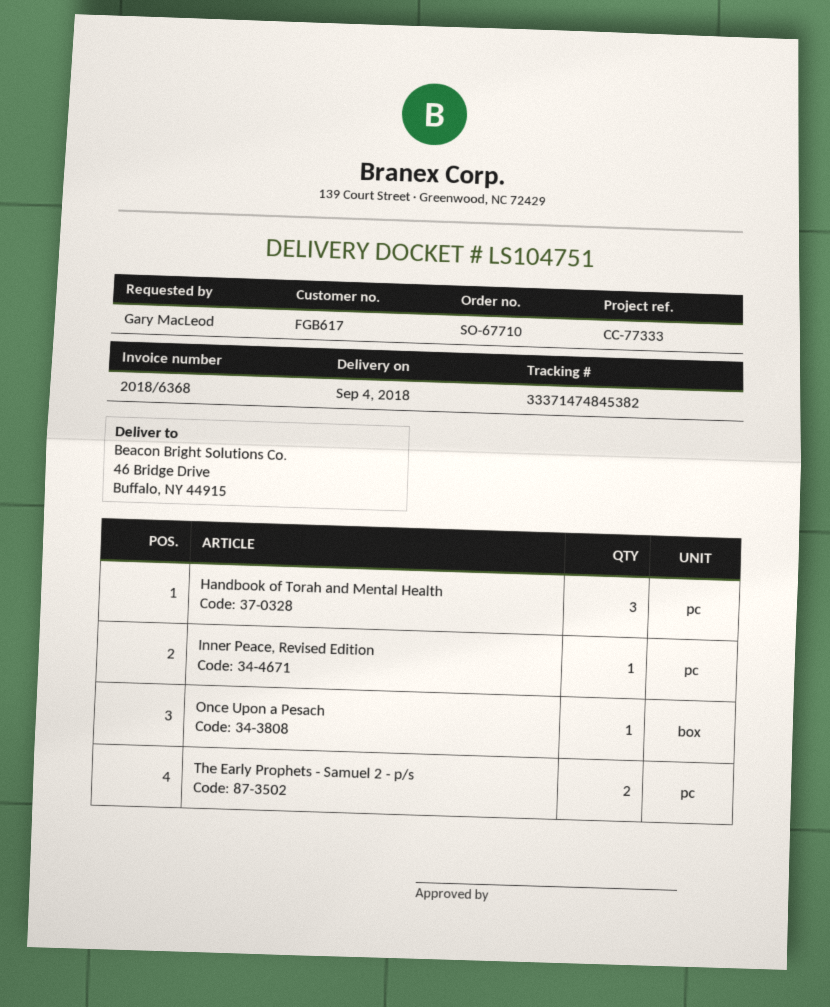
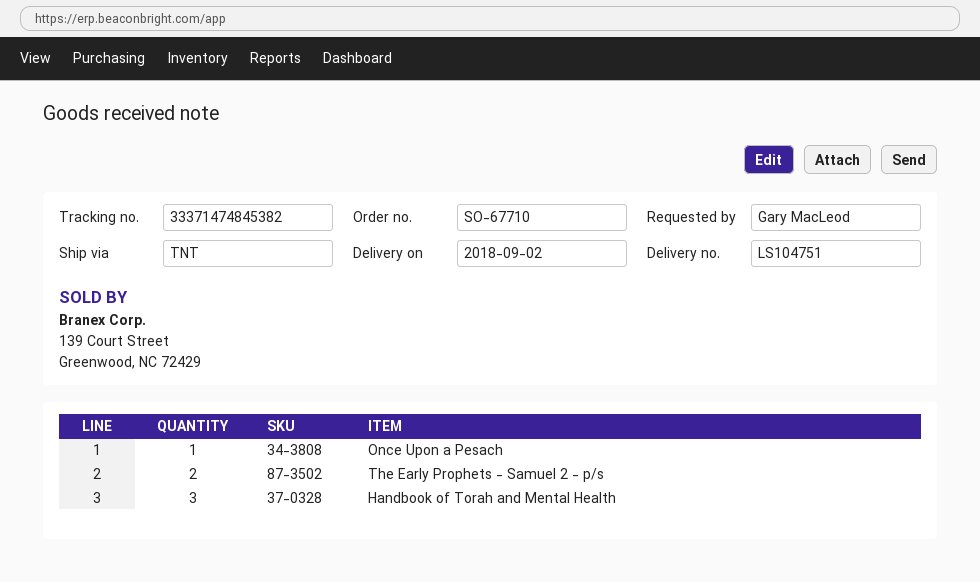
delivery date: 2018-09-04 -> 2018-09-02
Inner Peace, Revised Edition: 1 -> none

